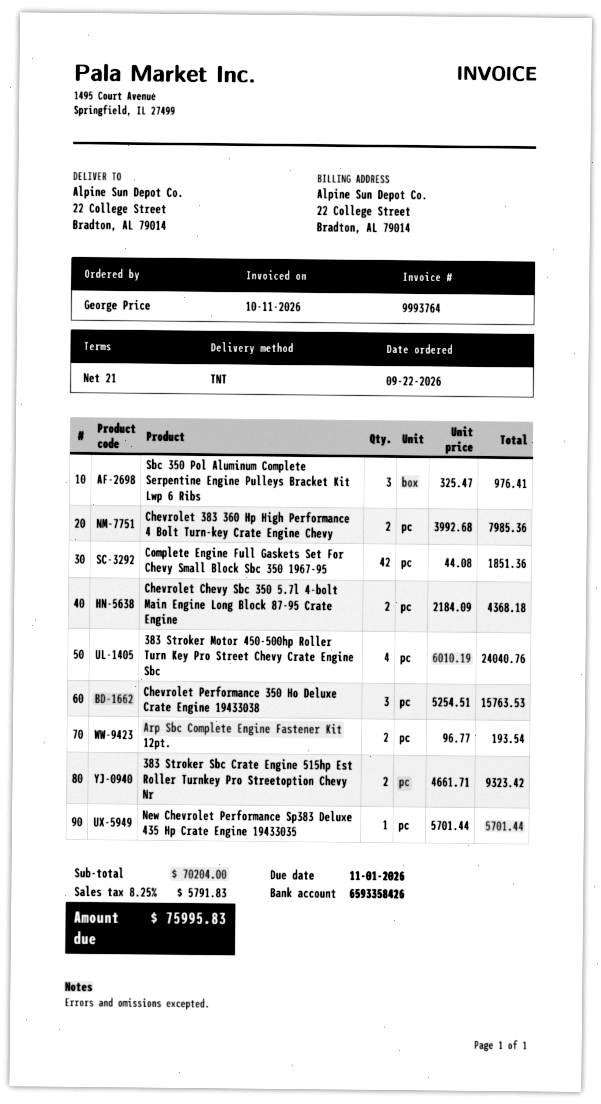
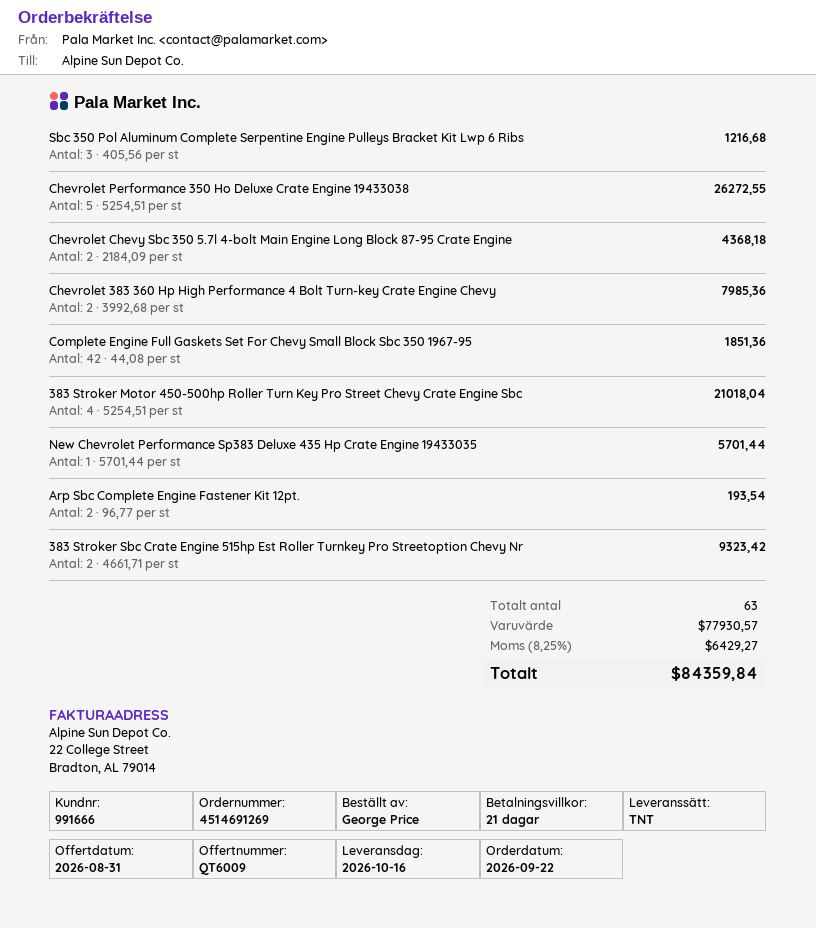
Sbc 350 Pol Aluminum Complete Serpentine Engine Pulleys Bracket Kit Lwp 6 Ribs: 3 x 325.47 = 976.41 -> 3 x 405.56 = 1216.68
383 Stroker Motor 450-500hp Roller Turn Key Pro Street Chevy Crate Engine Sbc: 4 x 6010.19 = 24040.76 -> 4 x 5254.51 = 21018.04
Chevrolet Performance 350 Ho Deluxe Crate Engine 19433038: 3 x 5254.51 = 15763.53 -> 5 x 5254.51 = 26272.55
subtotal: 70204.00 -> 77930.57
tax: 8.25% = 5791.83 -> 8.25% = 6429.27
total: 75995.83 -> 84359.84

